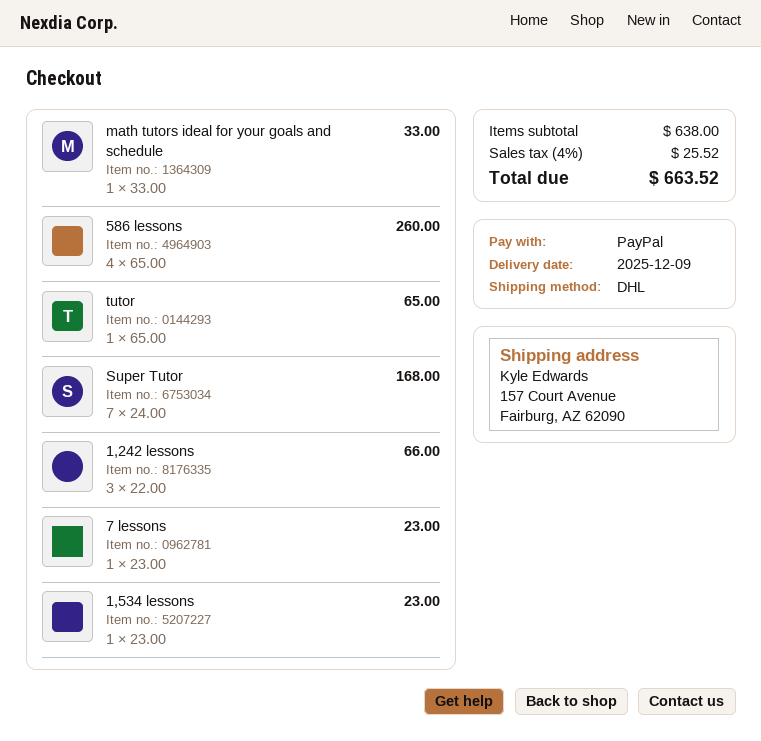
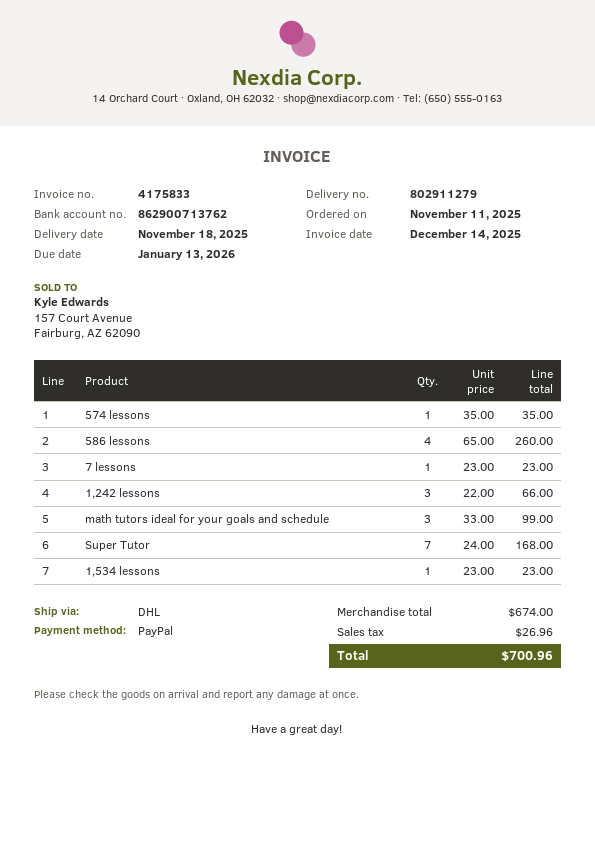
delivery date: 2025-12-09 -> 2025-11-18
math tutors ideal for your goals and schedule: 1 x 33.00 = 33.00 -> 3 x 33.00 = 99.00
tutor: 1 x 65.00 = 65.00 -> none
574 lessons: none -> 1 x 35.00 = 35.00
subtotal: 638.00 -> 674.00
tax: 25.52 -> 26.96
total: 663.52 -> 700.96

